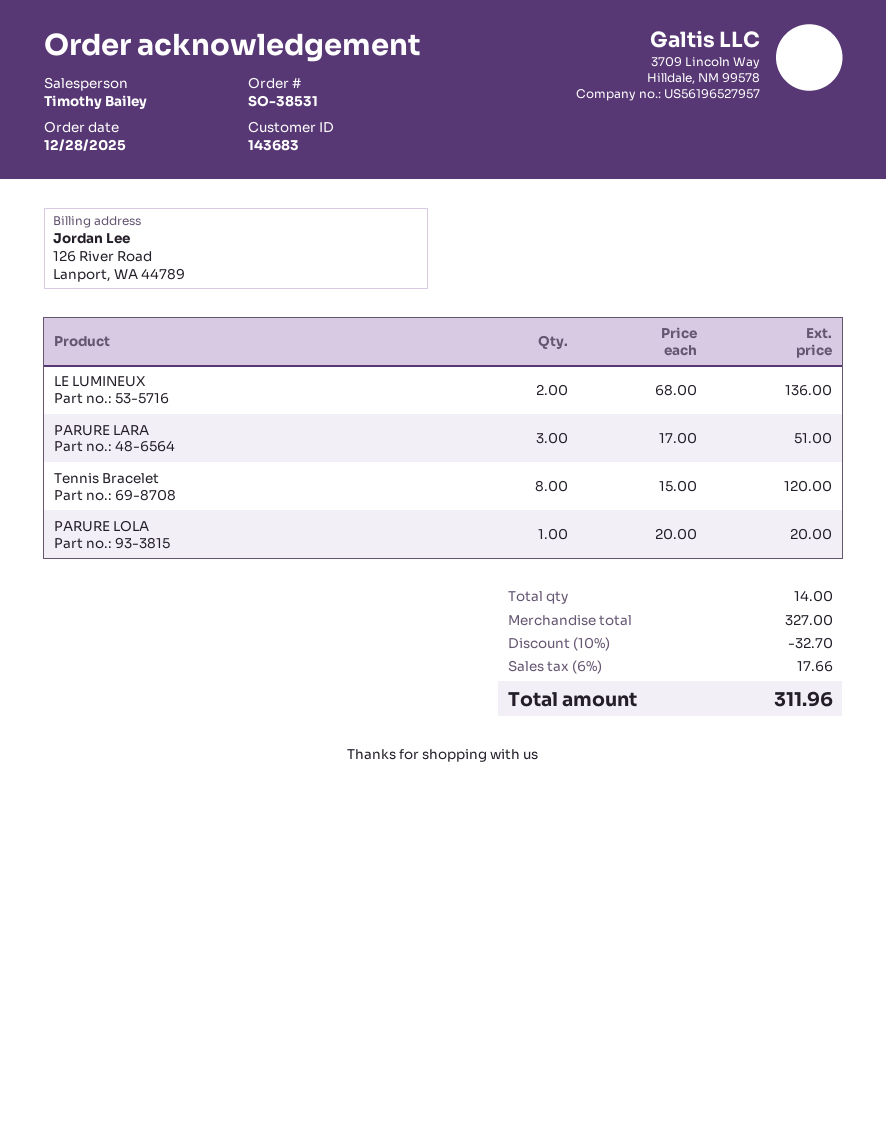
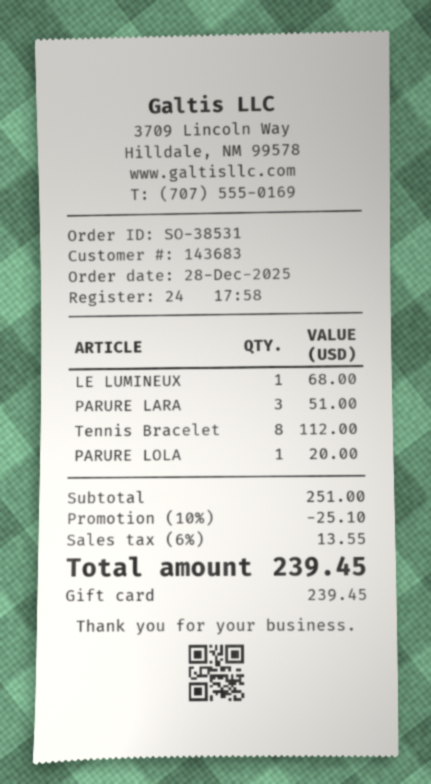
LE LUMINEUX: 2 for 136.00 -> 1 for 68.00
Tennis Bracelet: 8 for 120.00 -> 8 for 112.00
subtotal: 327.00 -> 251.00
discount: 10% = 32.70 -> 10% = 25.10
tax: 6% = 17.66 -> 6% = 13.55
total: 311.96 -> 239.45

